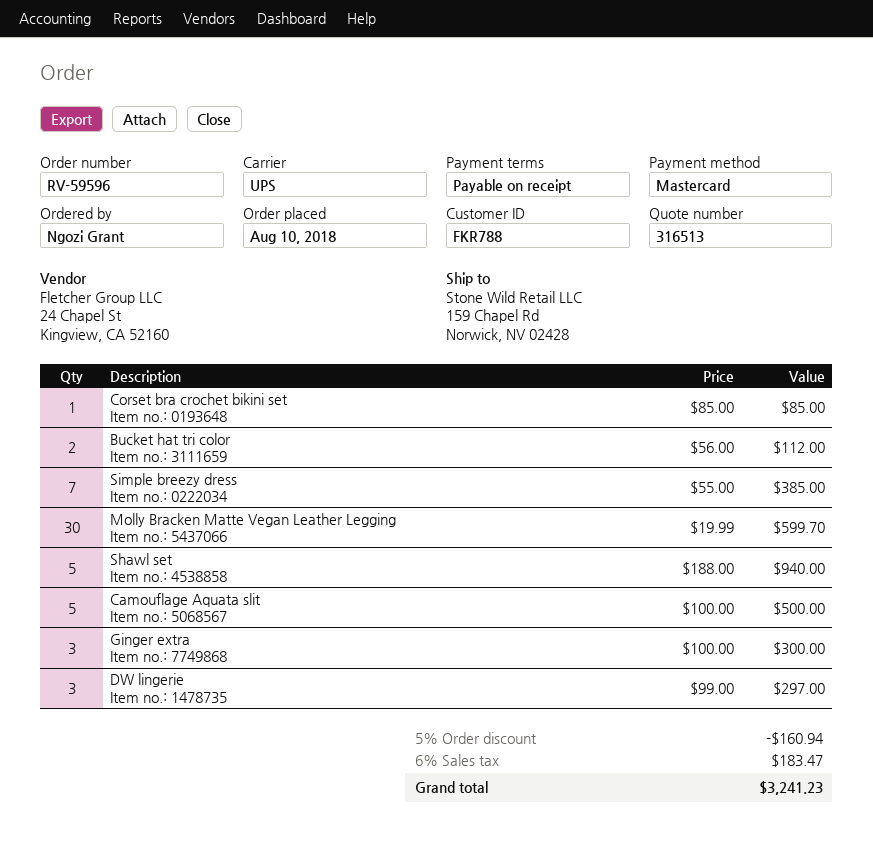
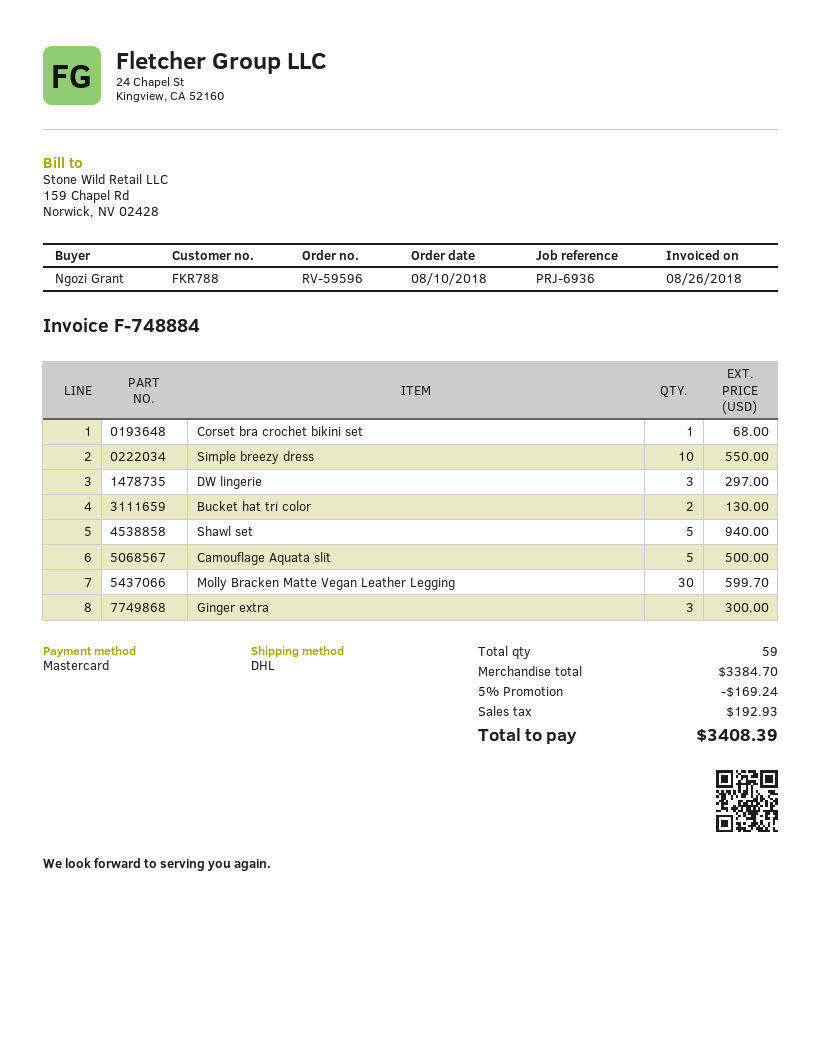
shipping method: UPS -> DHL
Corset bra crochet bikini set: 1 for 85.00 -> 1 for 68.00
Bucket hat tri color: 2 for 112.00 -> 2 for 130.00
Simple breezy dress: 7 for 385.00 -> 10 for 550.00
discount: 5% = 160.94 -> 5% = 169.24
tax: 183.47 -> 192.93
total: 3241.23 -> 3408.39

